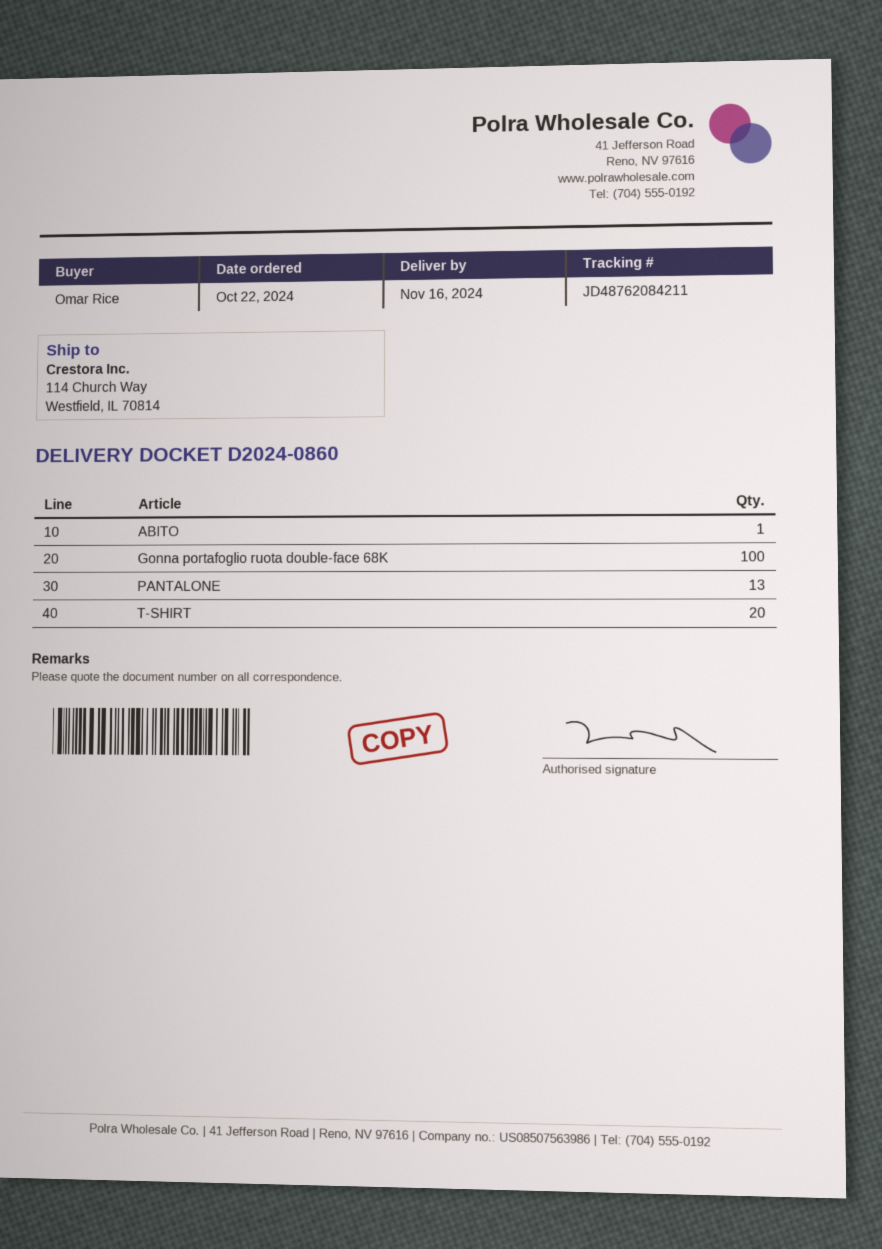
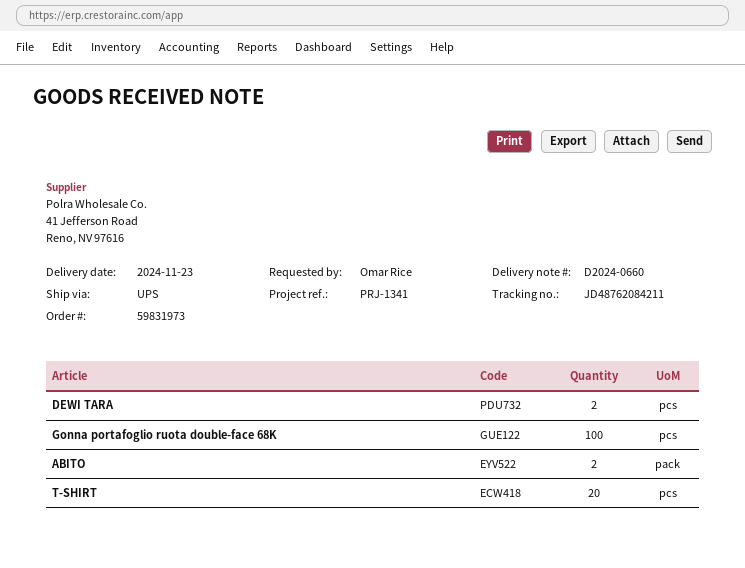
delivery note number: D2024-0860 -> D2024-0660
delivery date: 2024-11-16 -> 2024-11-23
ABITO: 1 -> 2
PANTALONE: 13 -> none
DEWI TARA: none -> 2

